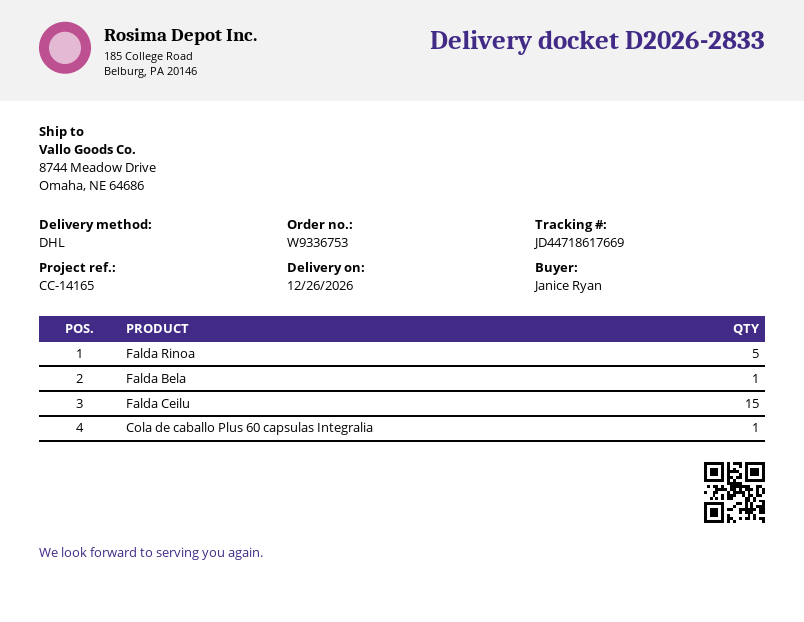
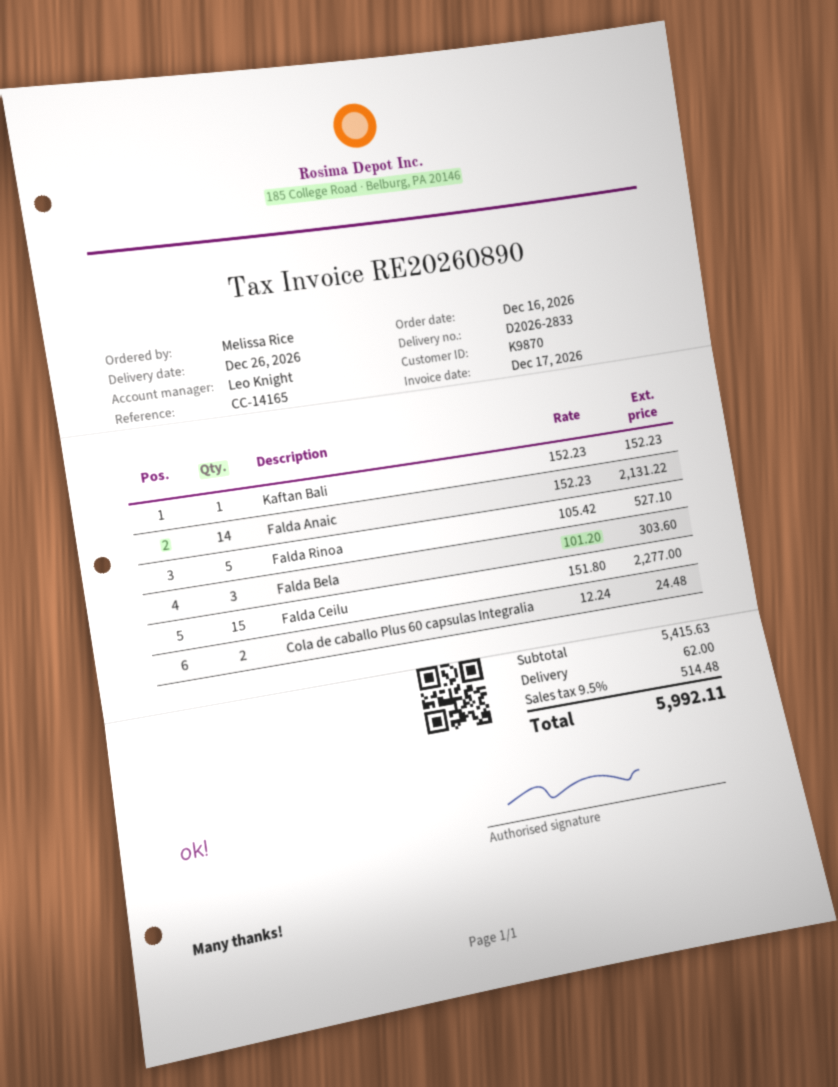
ordered by: Janice Ryan -> Melissa Rice
Falda Bela: 1 -> 3
Cola de caballo Plus 60 capsulas Integralia: 1 -> 2
Kaftan Bali: none -> 1
Falda Anaic: none -> 14

